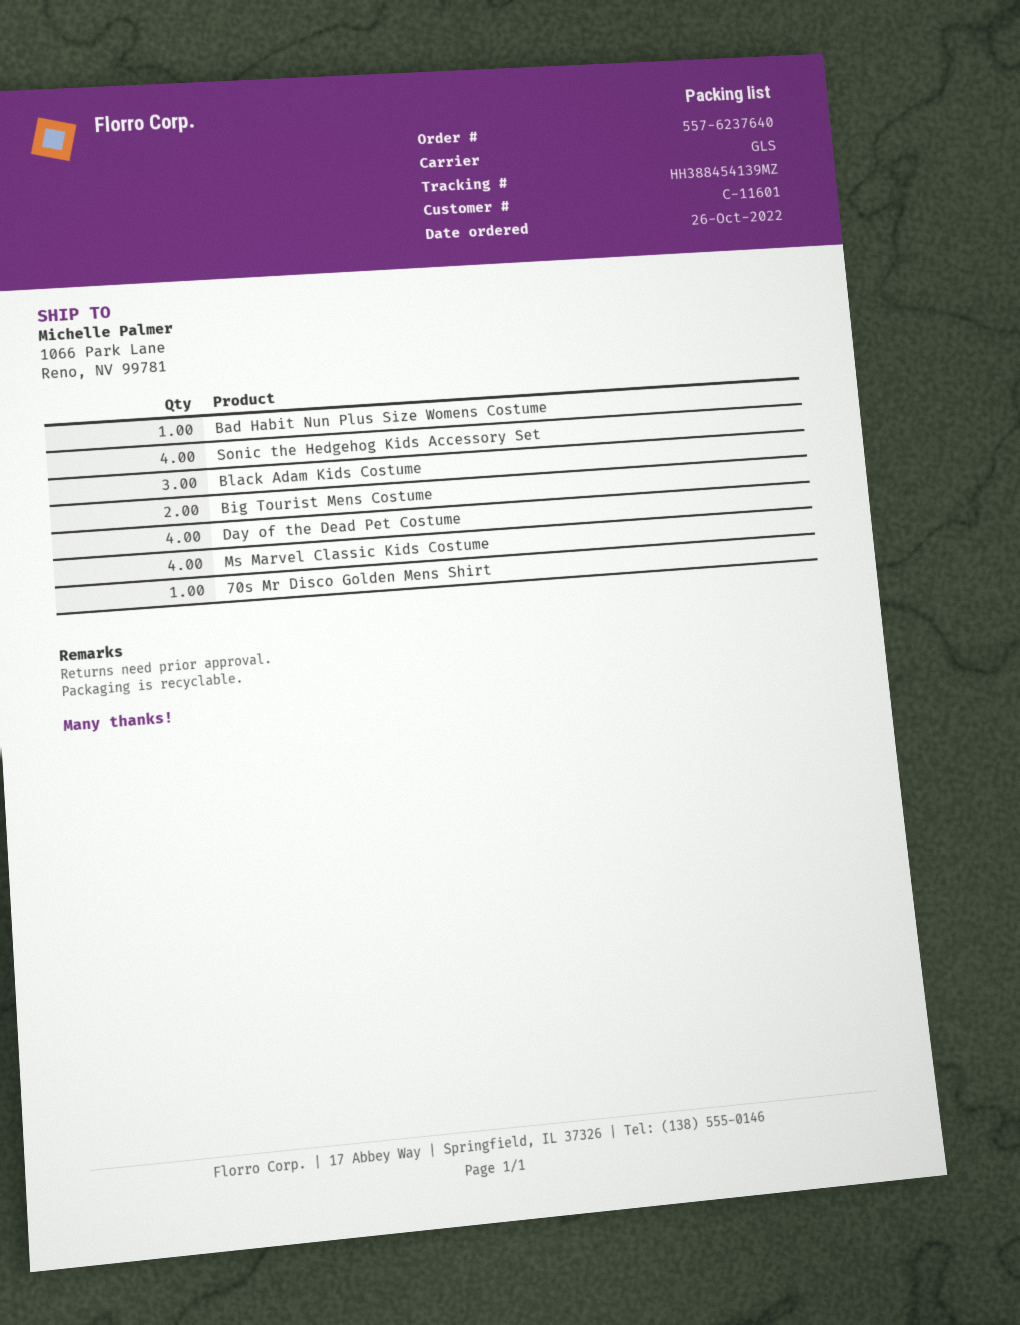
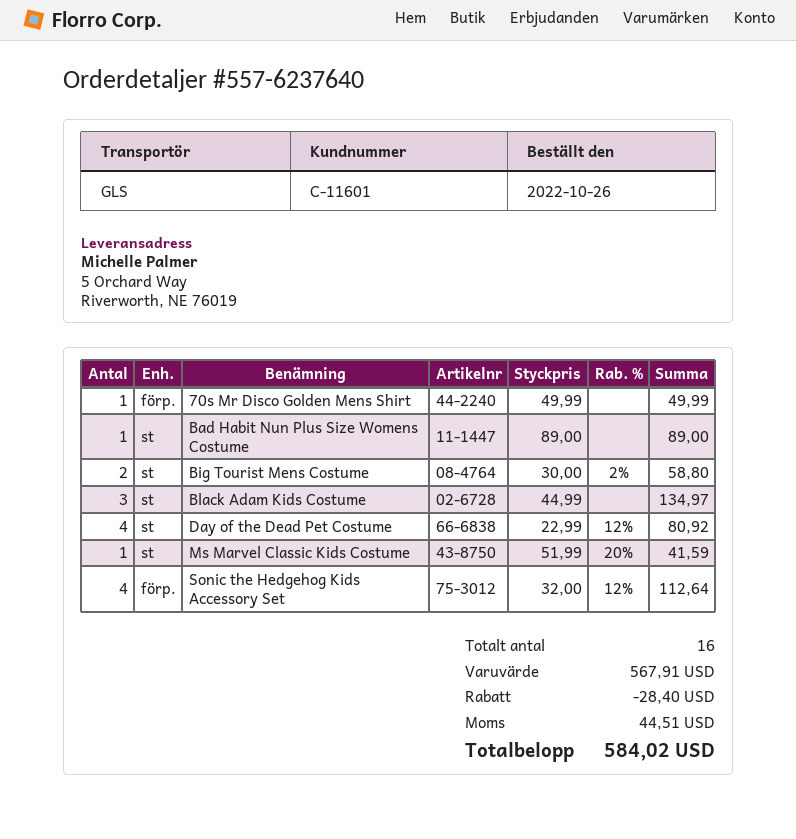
ship to: 1066 Park Lane, Reno, NV 99781 -> 5 Orchard Way, Riverworth, NE 76019
Ms Marvel Classic Kids Costume: 4 -> 1

